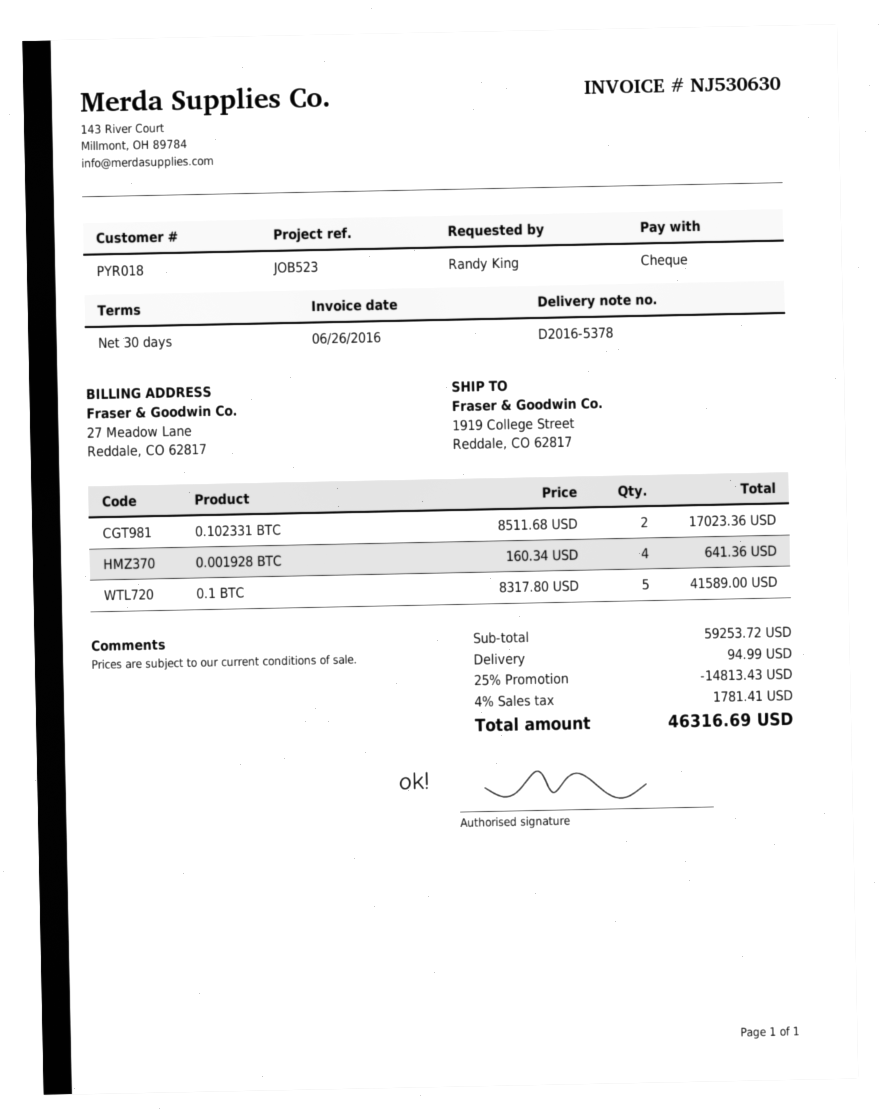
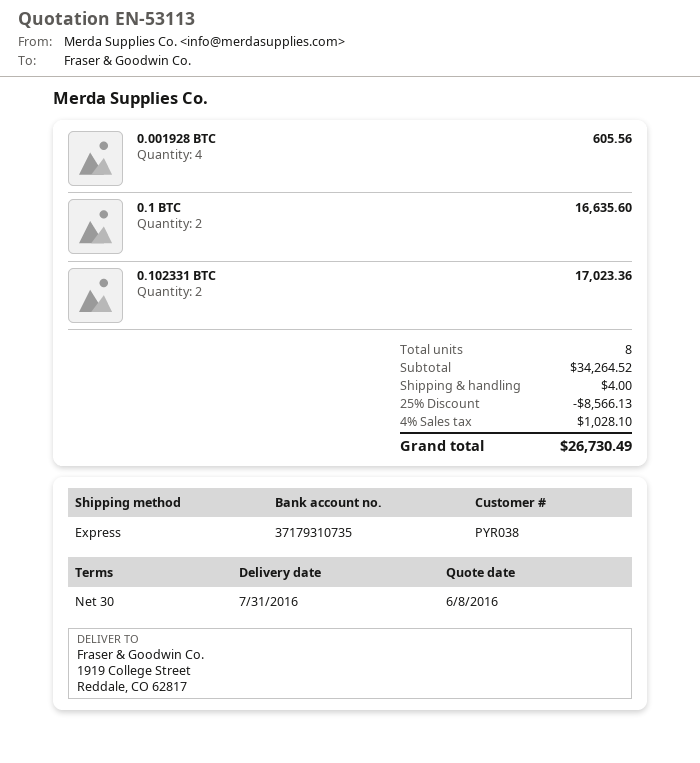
customer number: PYR018 -> PYR038
0.001928 BTC: 4 for 641.36 -> 4 for 605.56
0.1 BTC: 5 for 41589.00 -> 2 for 16635.60
subtotal: 59253.72 -> 34264.52
discount: 25% = 14813.43 -> 25% = 8566.13
shipping: 94.99 -> 4.00
tax: 4% = 1781.41 -> 4% = 1028.10
total: 46316.69 -> 26730.49

